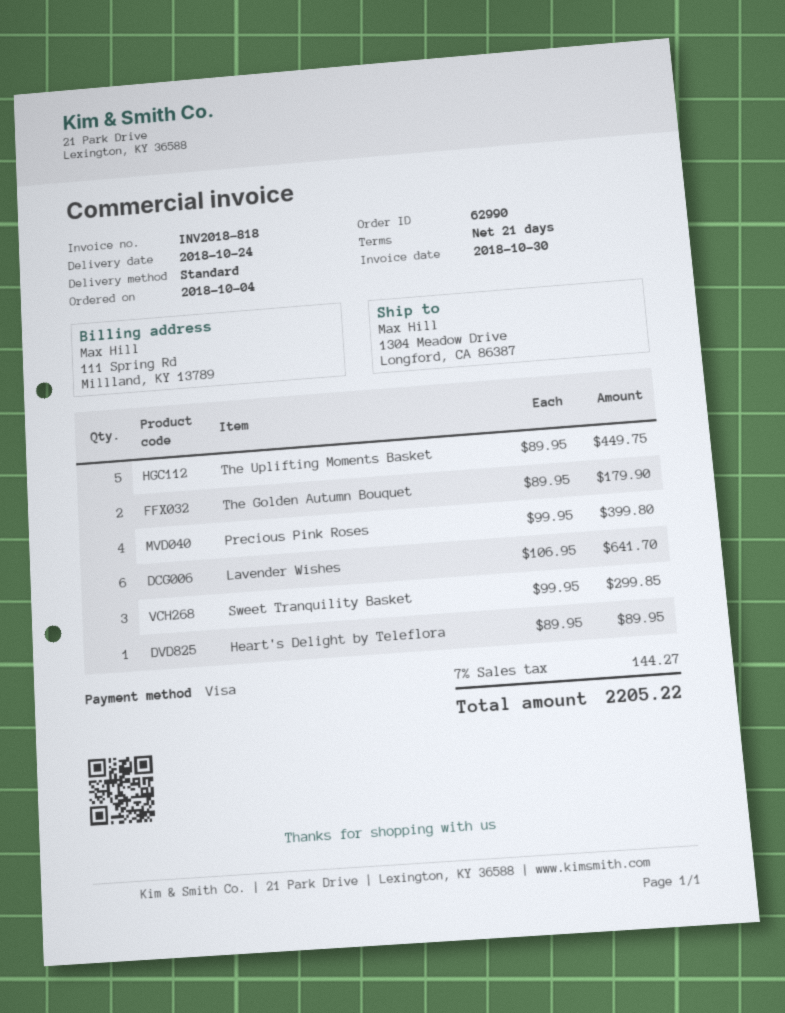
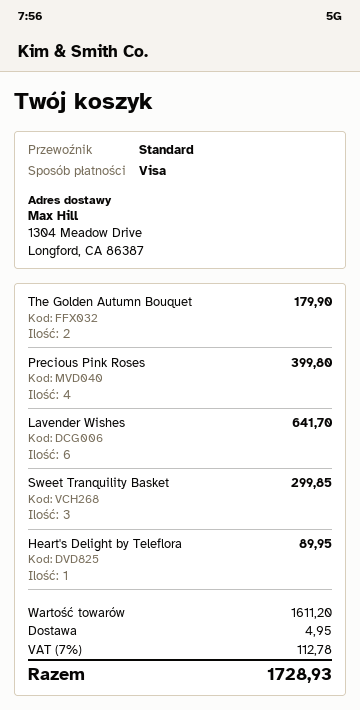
The Uplifting Moments Basket: 5 for 449.75 -> none
shipping: none -> 4.95
tax: 7% = 144.27 -> 7% = 112.78
total: 2205.22 -> 1728.93

